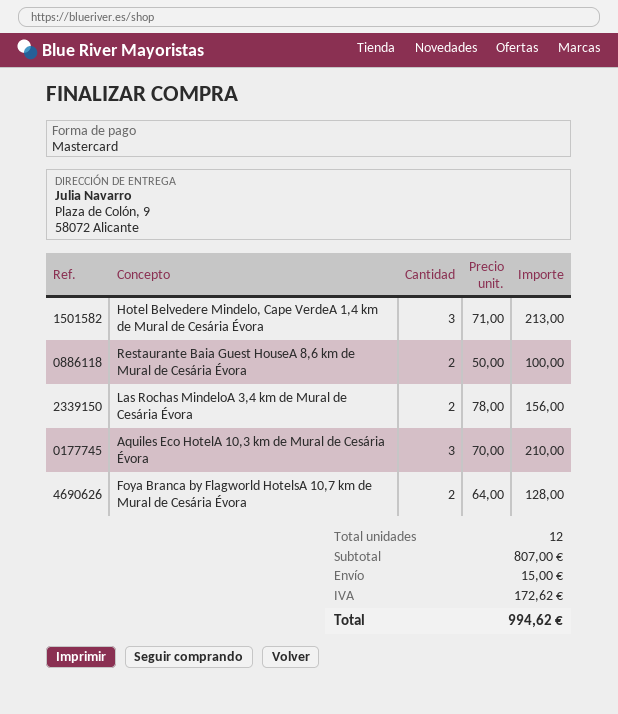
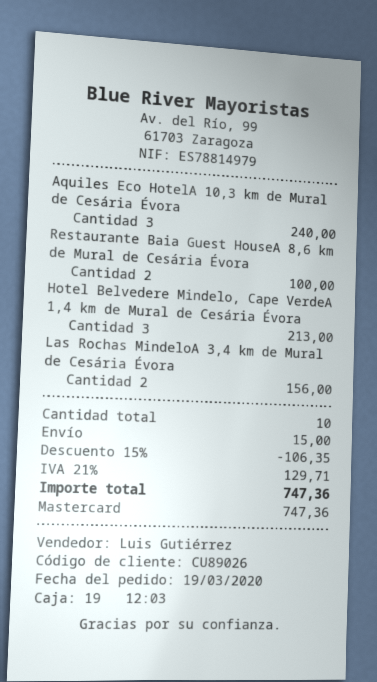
Aquiles Eco HotelA 10,3 km de Mural de Cesária Évora: 3 for 210.00 -> 3 for 240.00
Foya Branca by Flagworld HotelsA 10,7 km de Mural de Cesária Évora: 2 for 128.00 -> none
total quantity: 12 -> 10
discount: none -> 15% = 106.35
tax: 172.62 -> 129.71
total: 994.62 -> 747.36

